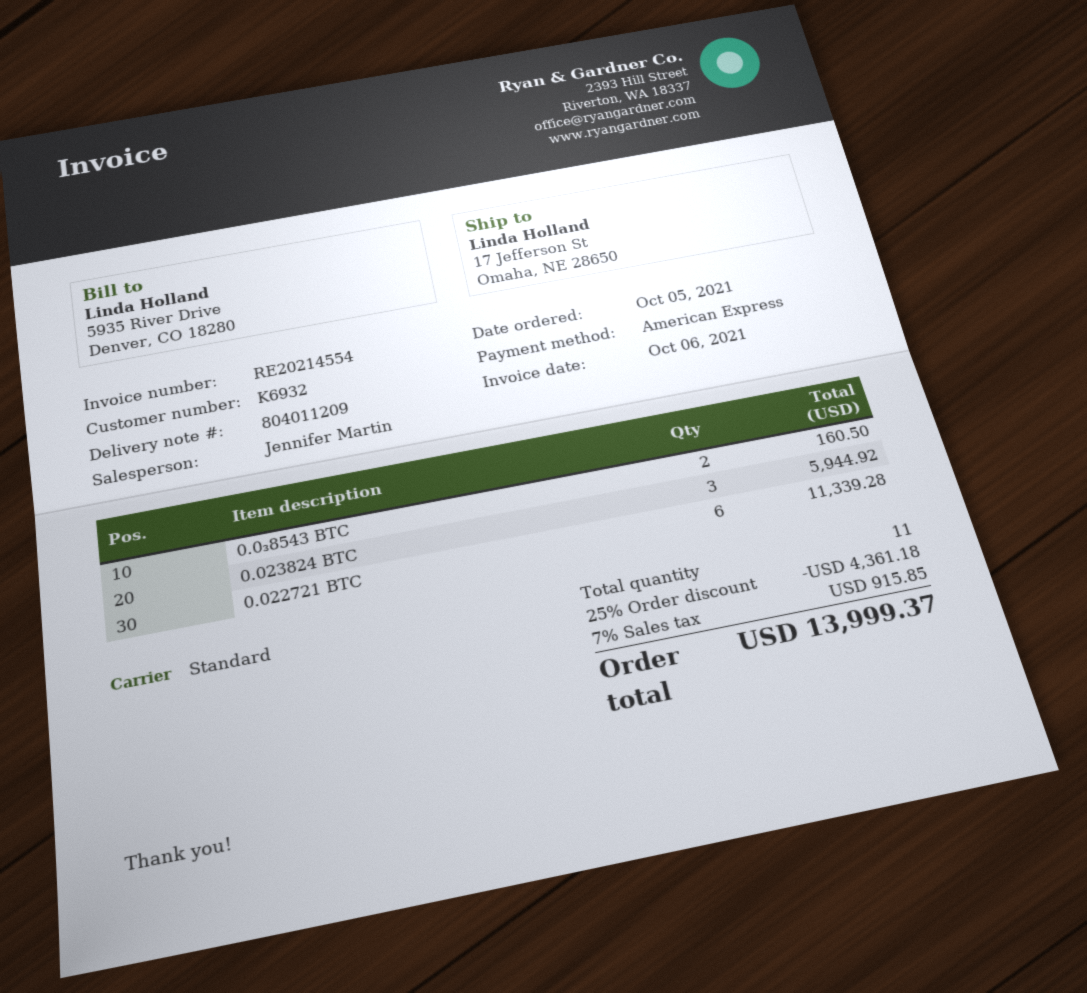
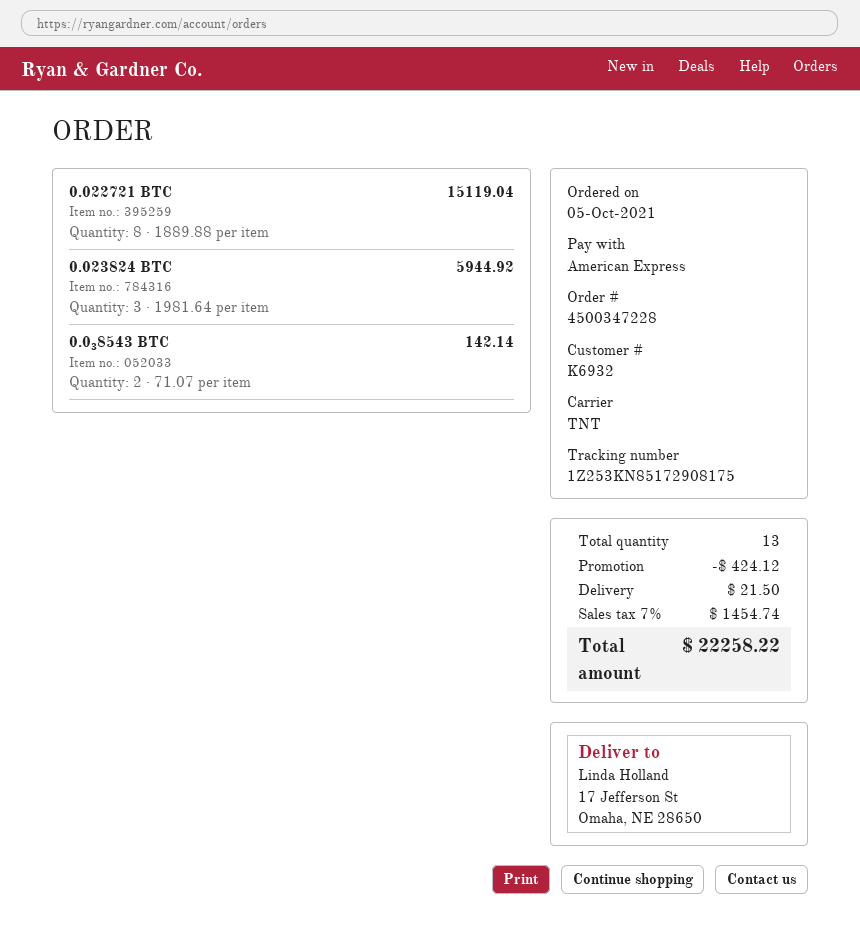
shipping method: standard -> TNT
0.0₃8543 BTC: 2 for 160.50 -> 2 for 142.14
0.022721 BTC: 6 for 11339.28 -> 8 for 15119.04
total quantity: 11 -> 13
discount: 4361.18 -> 424.12
shipping: none -> 21.50
tax: 7% = 915.85 -> 7% = 1454.74
total: 13999.37 -> 22258.22

